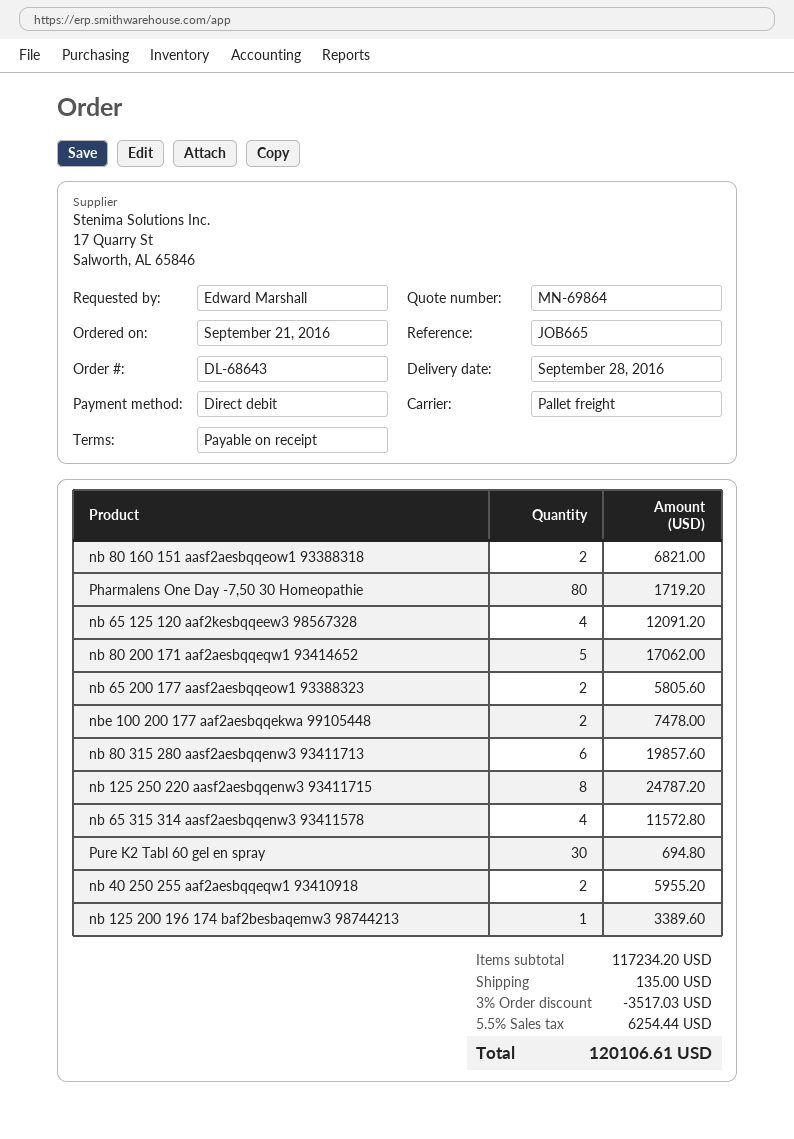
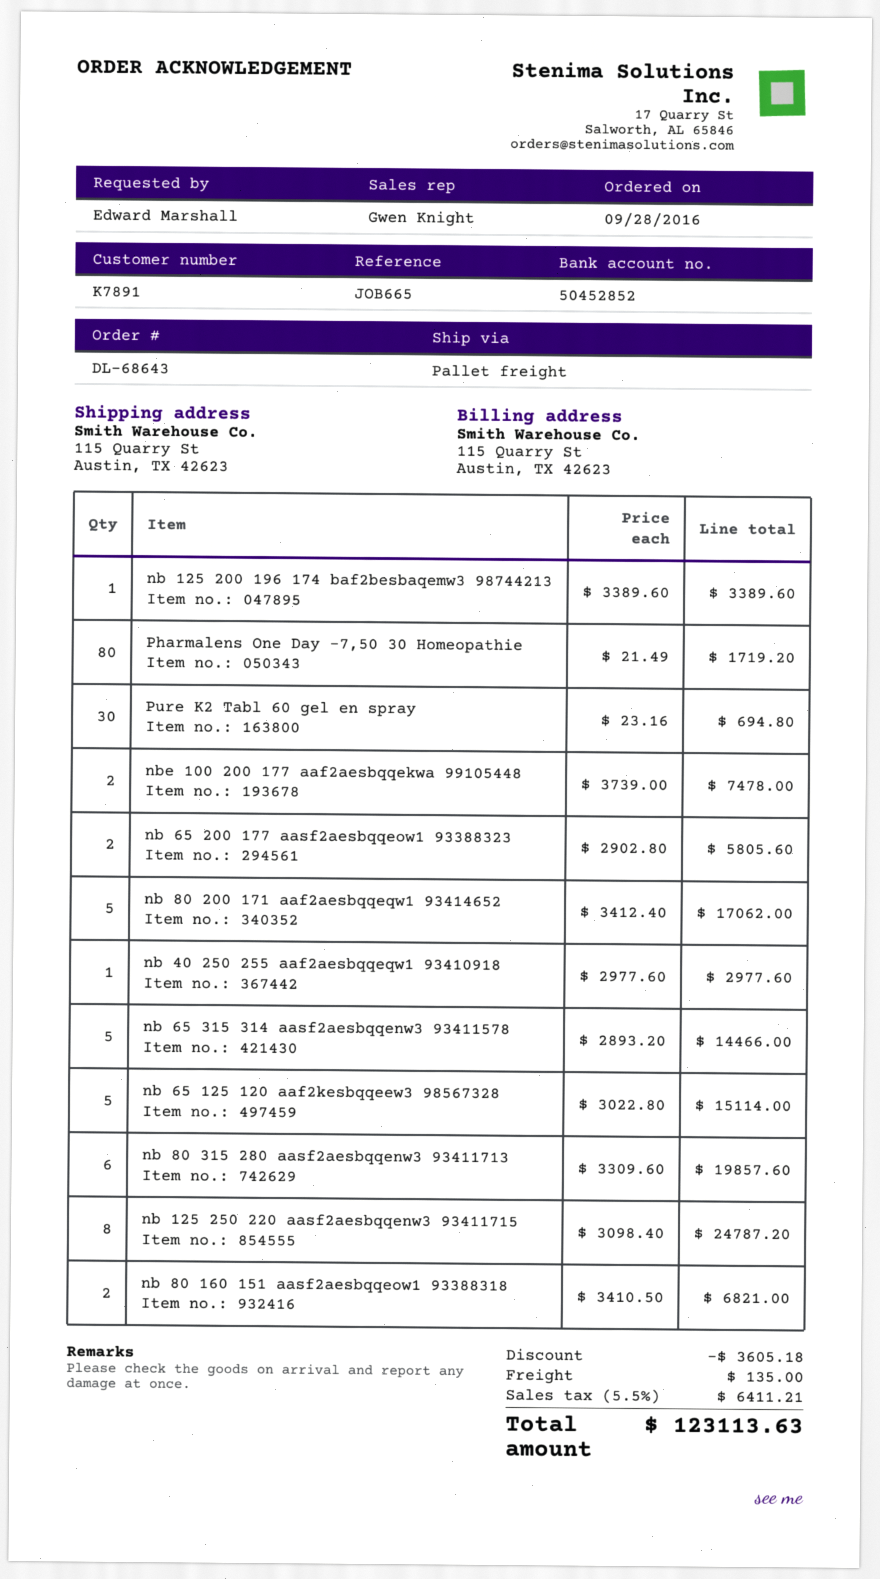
order date: 2016-09-21 -> 2016-09-28
nb 65 125 120 aaf2kesbqqeew3 98567328: 4 for 12091.20 -> 5 for 15114.00
nb 65 315 314 aasf2aesbqqenw3 93411578: 4 for 11572.80 -> 5 for 14466.00
nb 40 250 255 aaf2aesbqqeqw1 93410918: 2 for 5955.20 -> 1 for 2977.60
discount: 3517.03 -> 3605.18
tax: 5.5% = 6254.44 -> 5.5% = 6411.21
total: 120106.61 -> 123113.63

